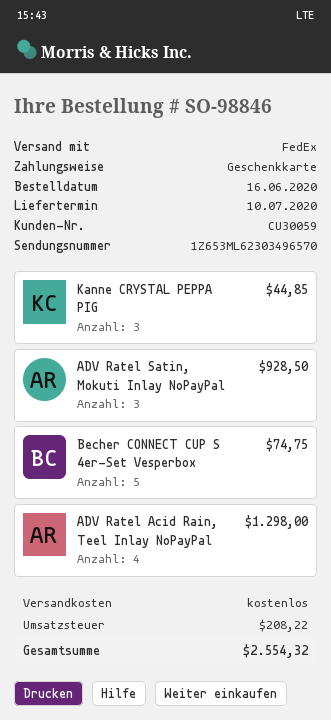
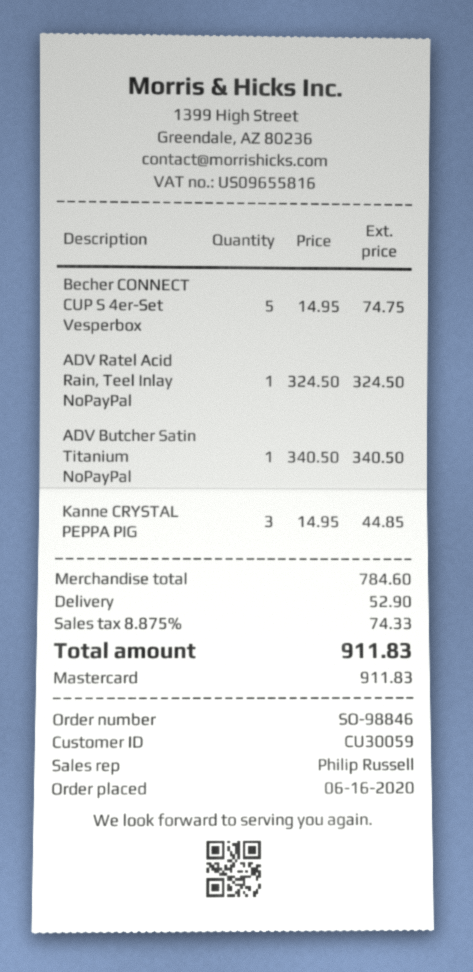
payment method: gift card -> Mastercard
ADV Ratel Satin, Mokuti Inlay NoPayPal: 3 for 928.50 -> none
ADV Ratel Acid Rain, Teel Inlay NoPayPal: 4 for 1298.00 -> 1 for 324.50
ADV Butcher Satin Titanium NoPayPal: none -> 1 for 340.50
shipping: 0.00 -> 52.90
tax: 208.22 -> 74.33
total: 2554.32 -> 911.83

